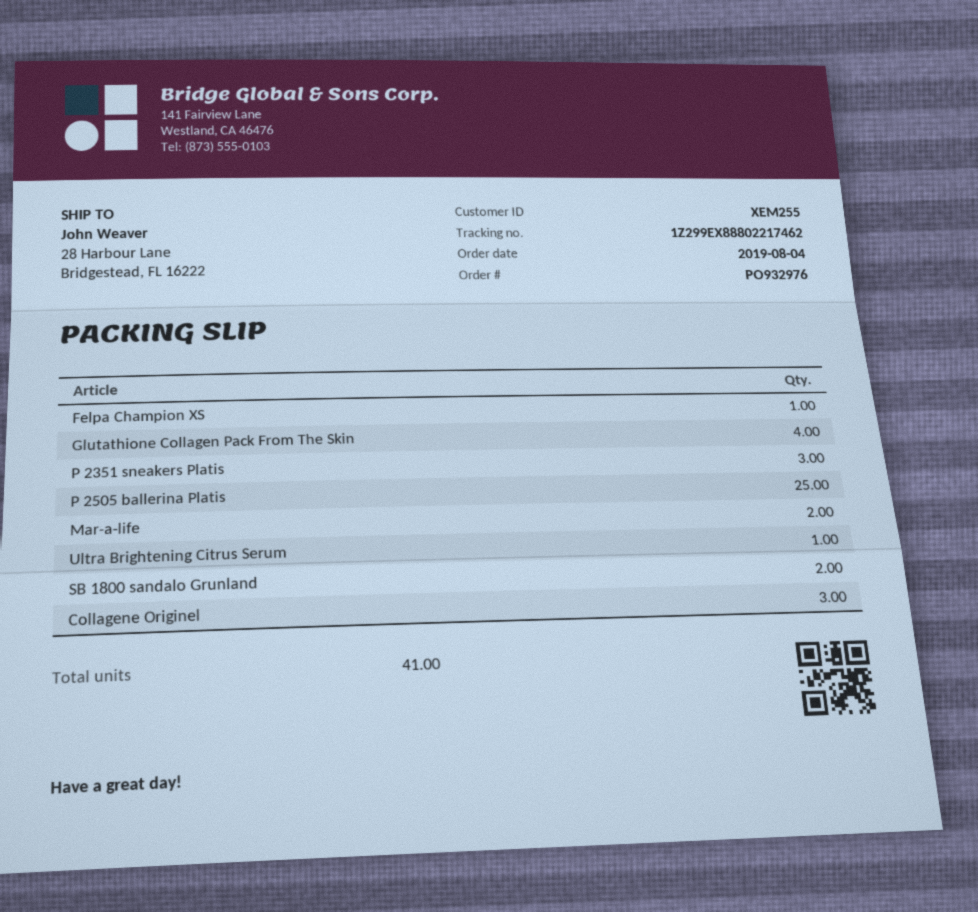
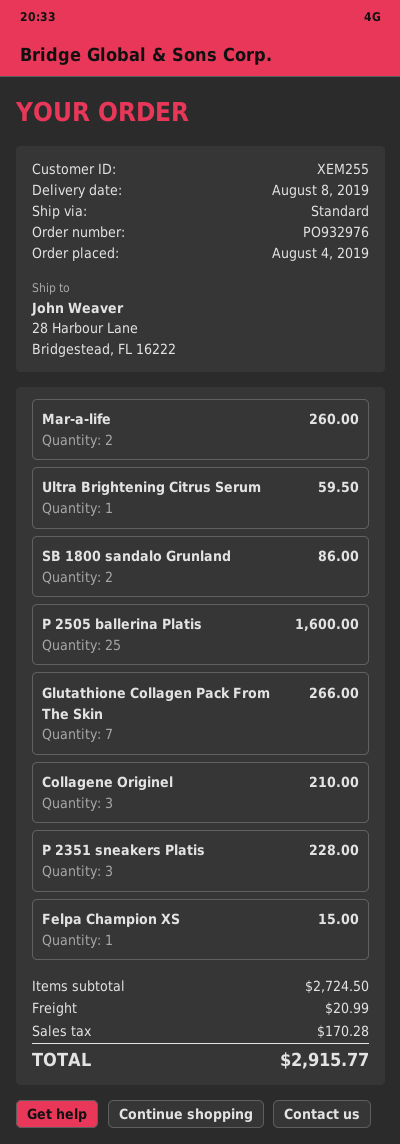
Glutathione Collagen Pack From The Skin: 4 -> 7

